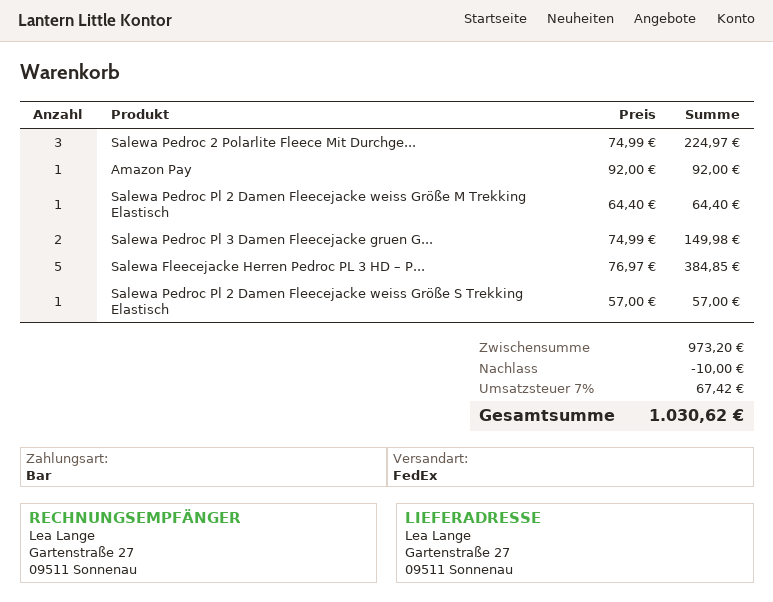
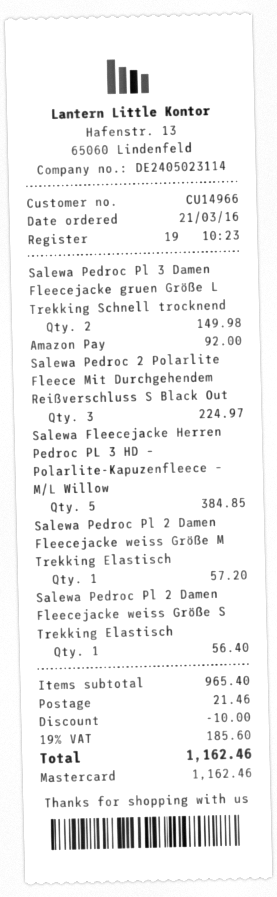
payment method: cash -> Mastercard
Salewa Pedroc Pl 2 Damen Fleecejacke weiss Größe M Trekking Elastisch: 1 for 64.40 -> 1 for 57.20
Salewa Pedroc Pl 2 Damen Fleecejacke weiss Größe S Trekking Elastisch: 1 for 57.00 -> 1 for 56.40
subtotal: 973.20 -> 965.40
shipping: none -> 21.46
tax: 7% = 67.42 -> 19% = 185.60
total: 1030.62 -> 1162.46

